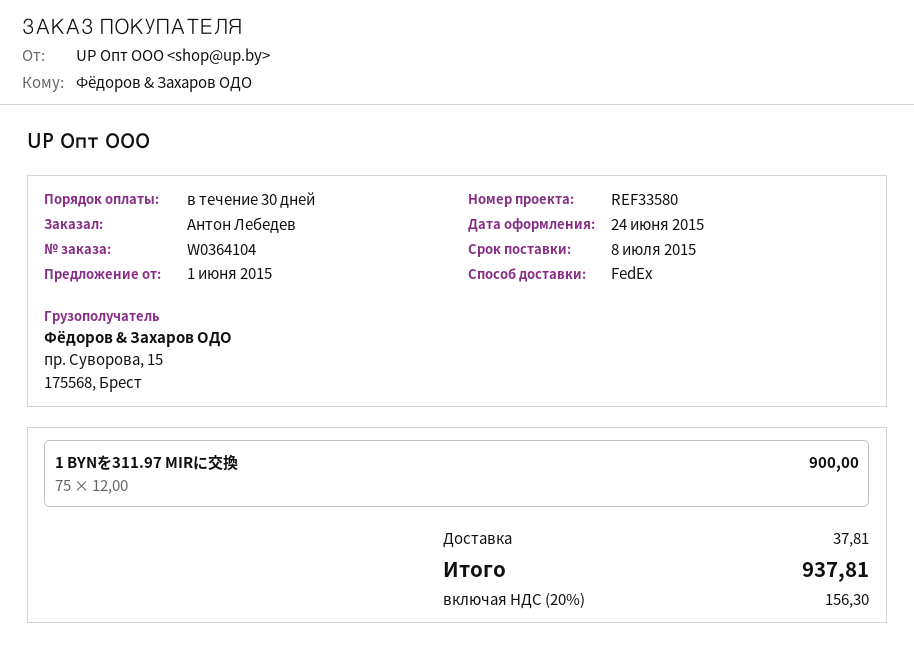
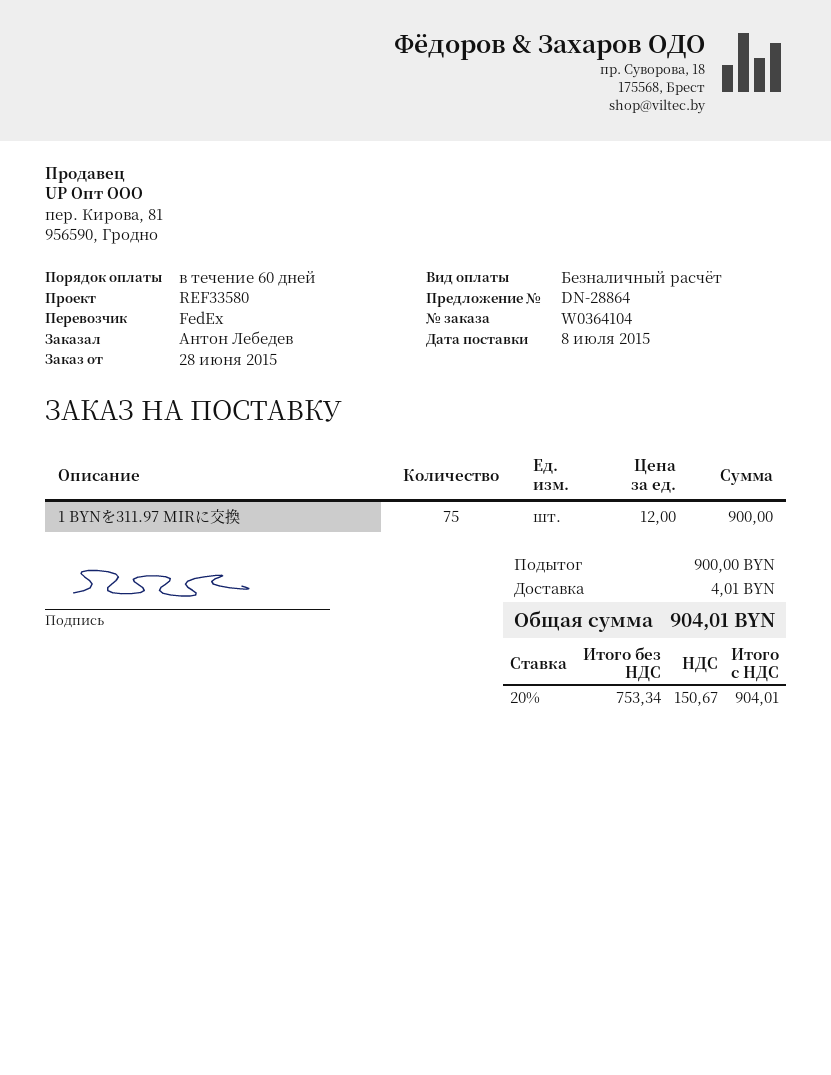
order date: 2015-06-24 -> 2015-06-28
payment terms: 30 days -> 60 days
shipping: 37.81 -> 4.01
tax: 20% = 156.30 -> 20% = 150.67
total: 937.81 -> 904.01

